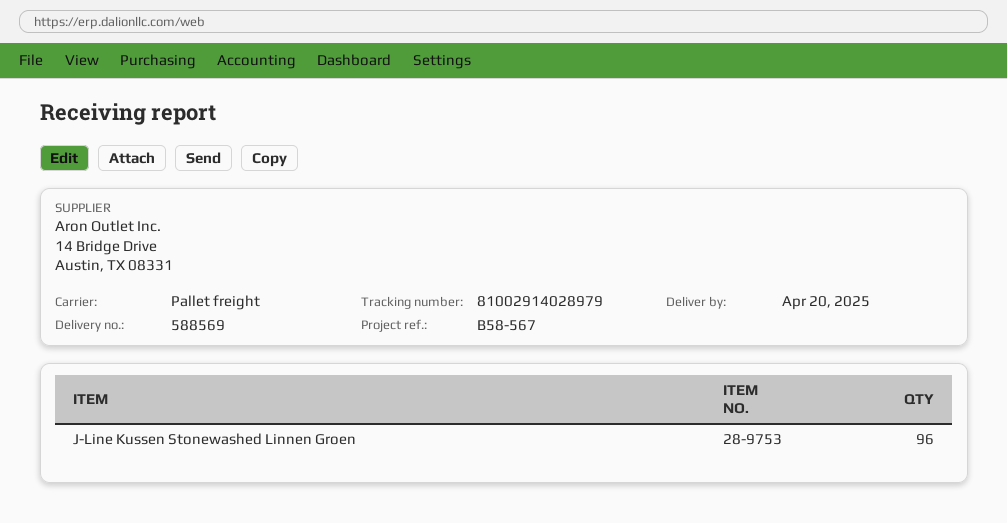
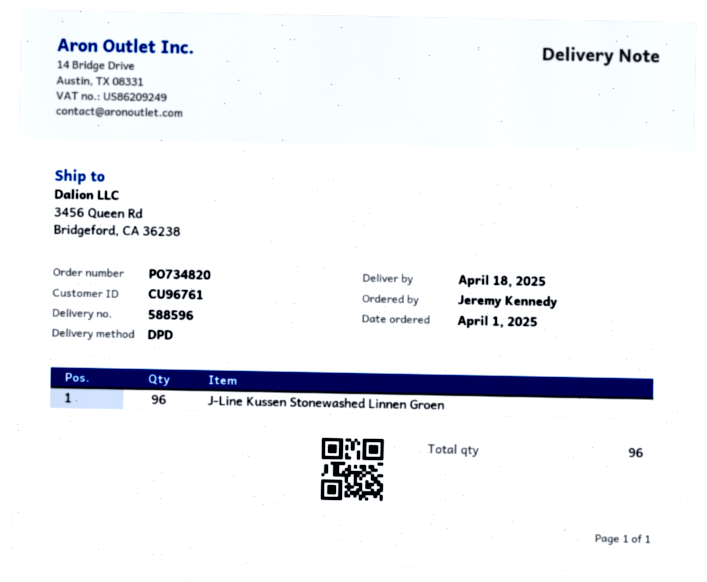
delivery note number: 588569 -> 588596
delivery date: 2025-04-20 -> 2025-04-18
shipping method: pallet freight -> DPD

